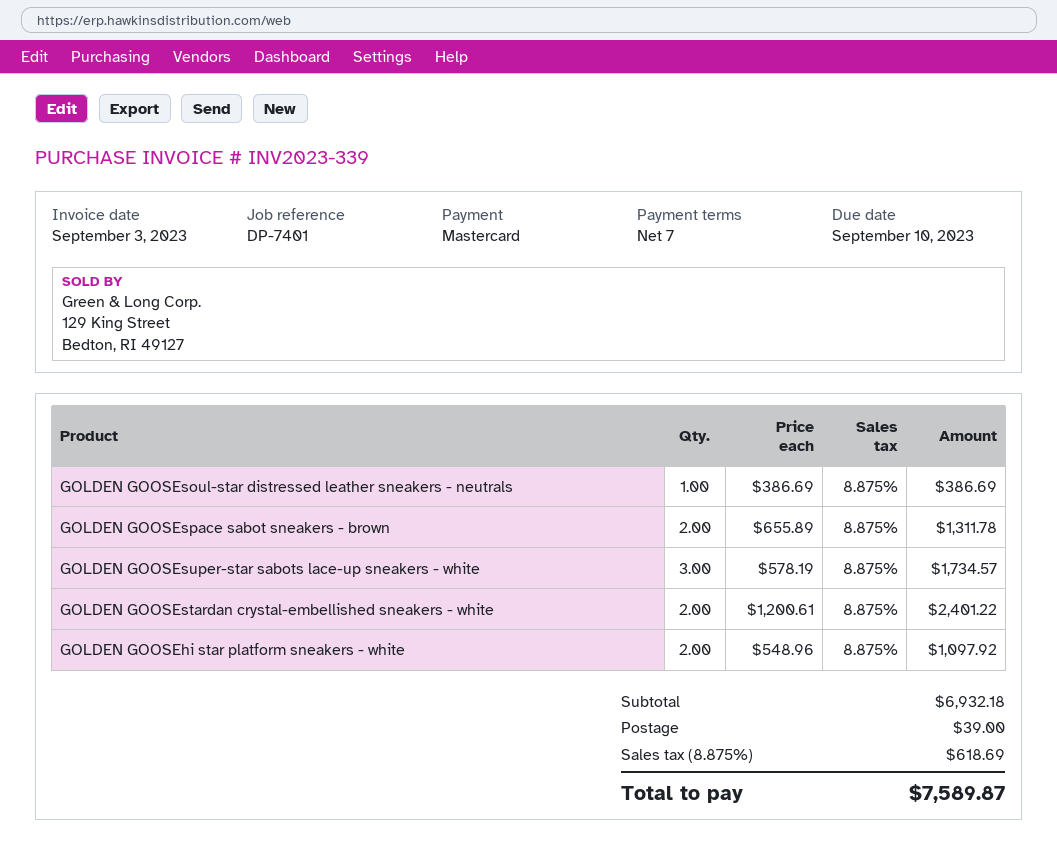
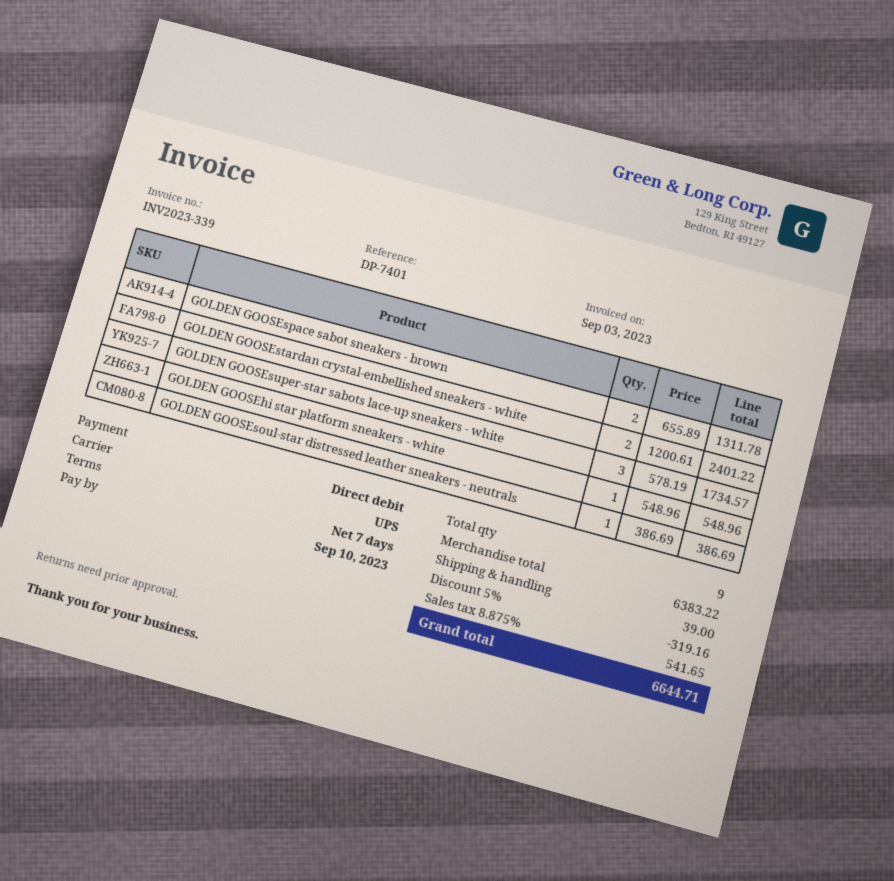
payment method: Mastercard -> direct debit
GOLDEN GOOSEhi star platform sneakers - white: 2 x 548.96 = 1097.92 -> 1 x 548.96 = 548.96
subtotal: 6932.18 -> 6383.22
discount: none -> 5% = 319.16
tax: 8.875% = 618.69 -> 8.875% = 541.65
total: 7589.87 -> 6644.71

